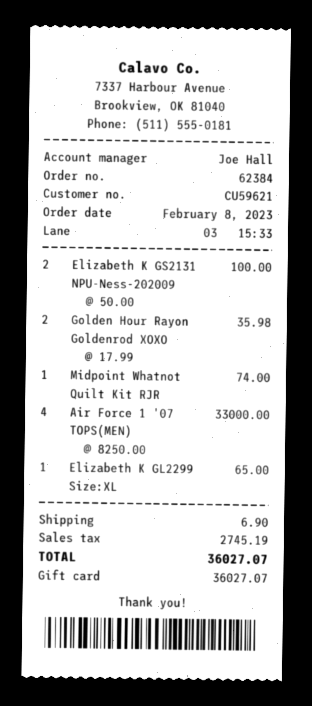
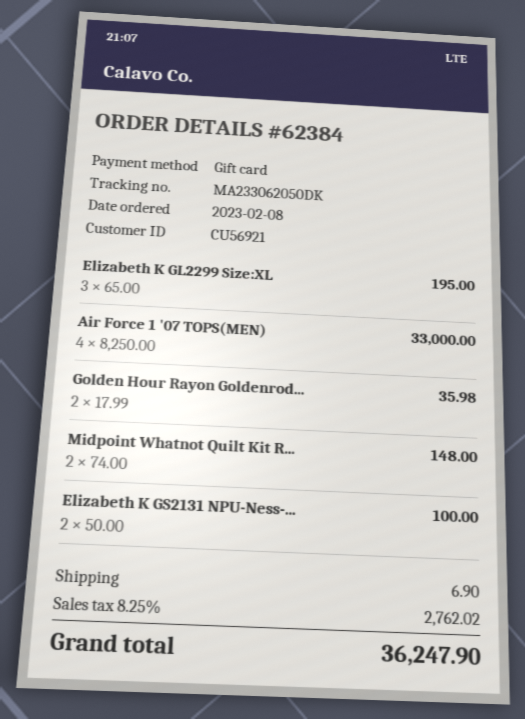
customer number: CU59621 -> CU56921
Midpoint Whatnot Quilt Kit RJR: 1 x 74.00 = 74.00 -> 2 x 74.00 = 148.00
Elizabeth K GL2299 Size:XL: 1 x 65.00 = 65.00 -> 3 x 65.00 = 195.00
tax: 2745.19 -> 2762.02
total: 36027.07 -> 36247.90

